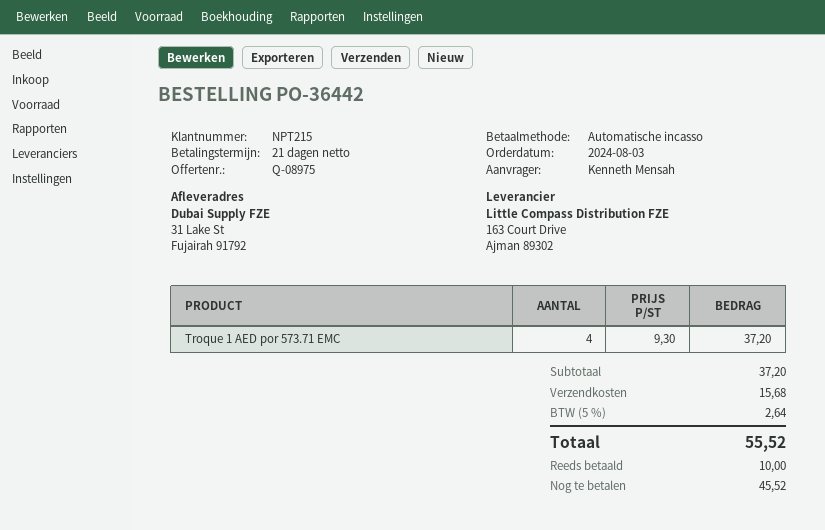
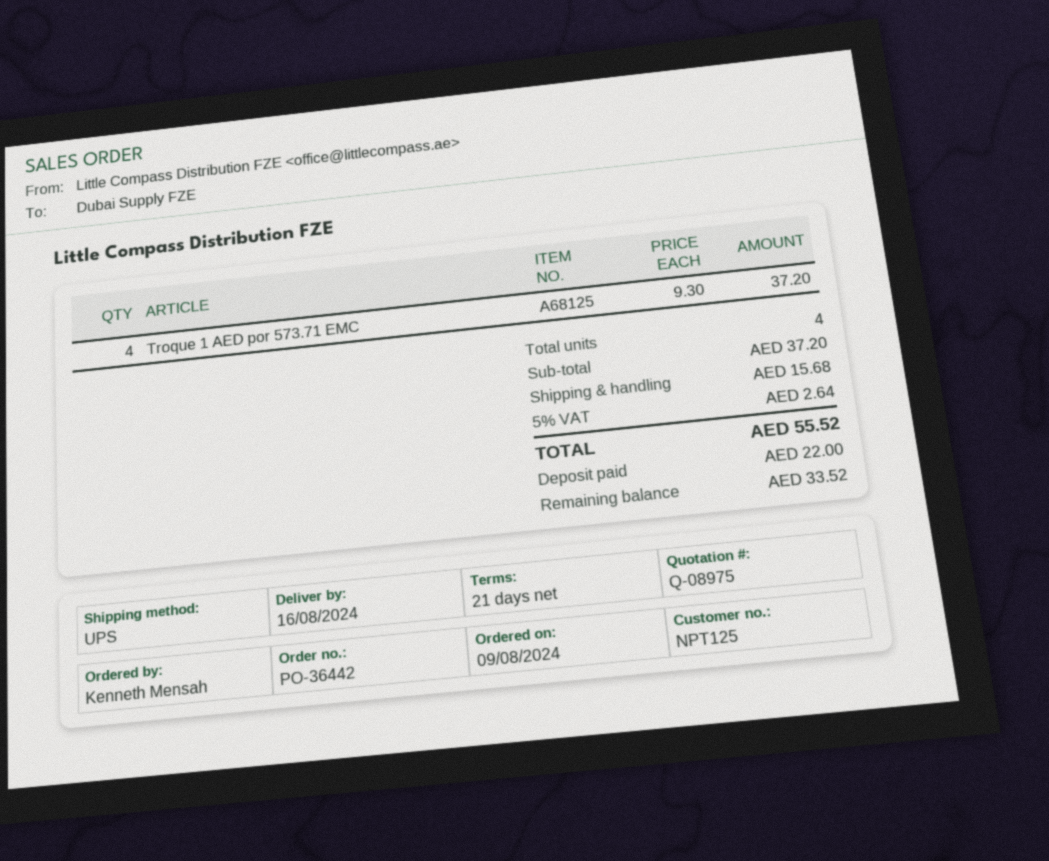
order date: 2024-08-03 -> 2024-08-09
customer number: NPT215 -> NPT125
deposit: 10.00 -> 22.00
balance: 45.52 -> 33.52

